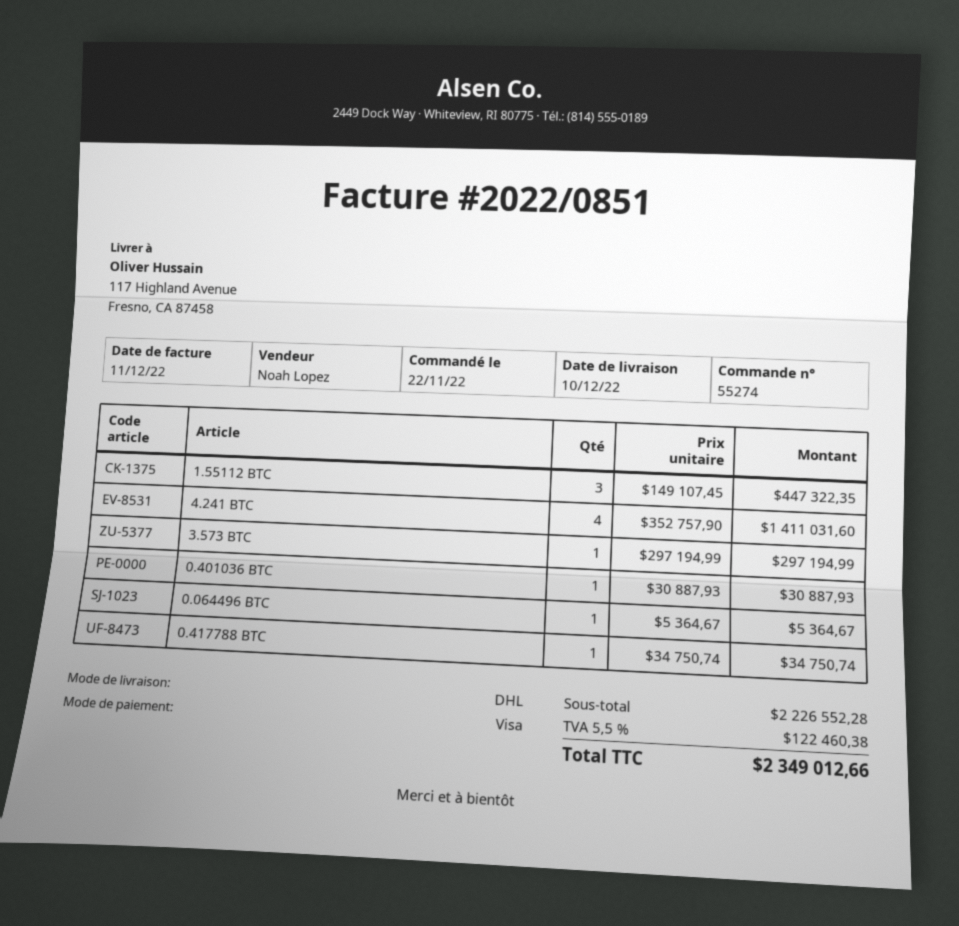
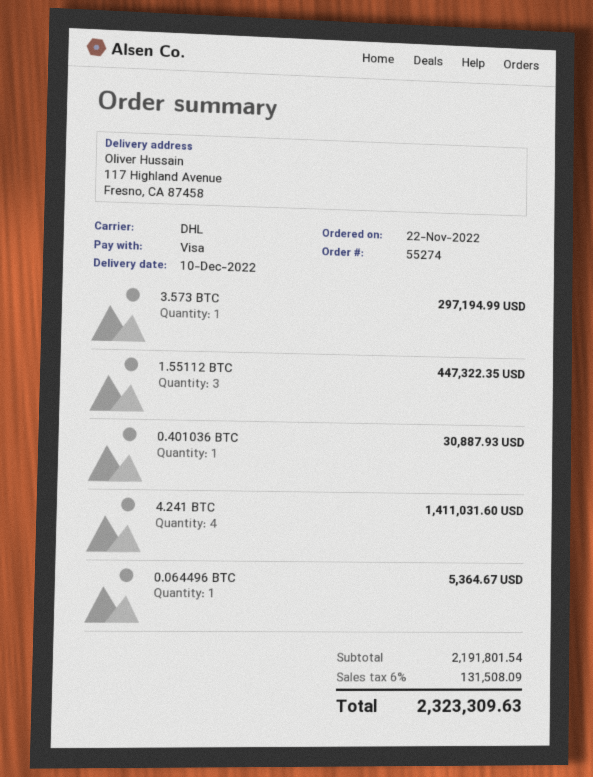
0.417788 BTC: 1 for 34750.74 -> none
subtotal: 2226552.28 -> 2191801.54
tax: 5.5% = 122460.38 -> 6% = 131508.09
total: 2349012.66 -> 2323309.63

